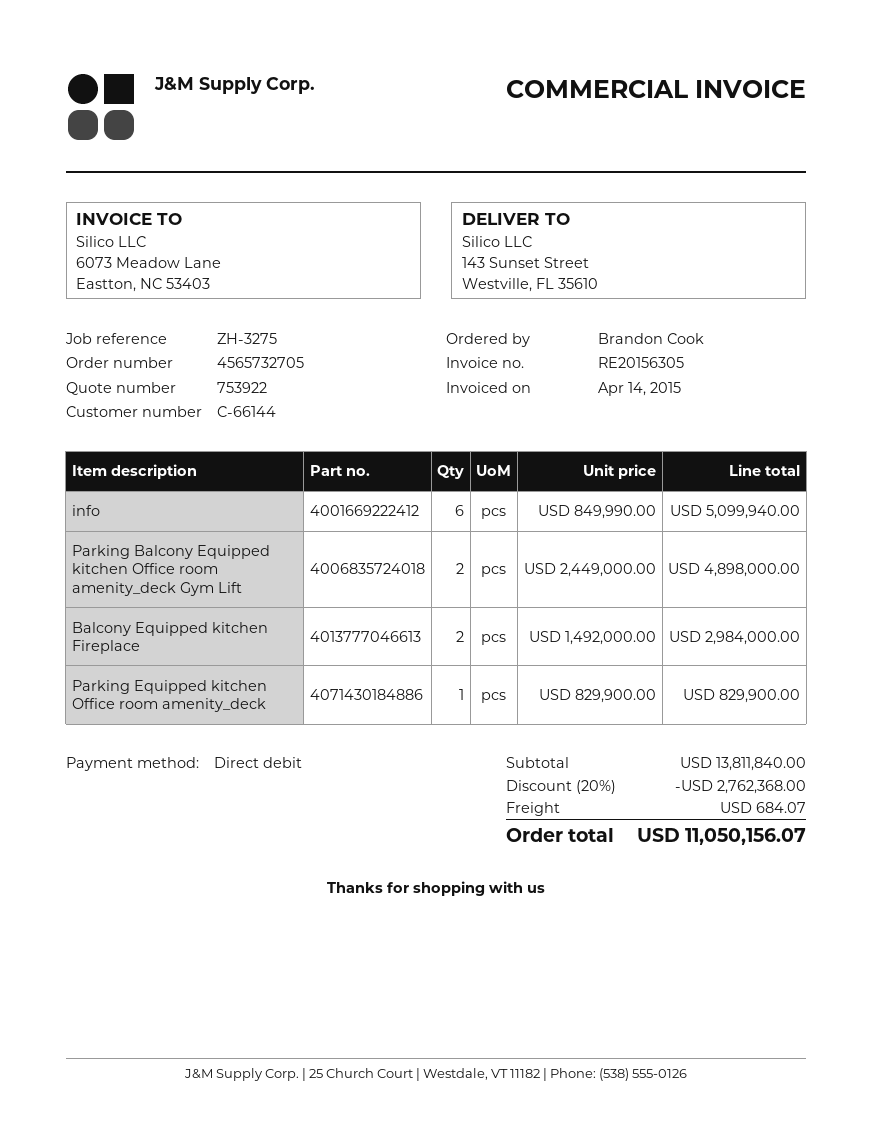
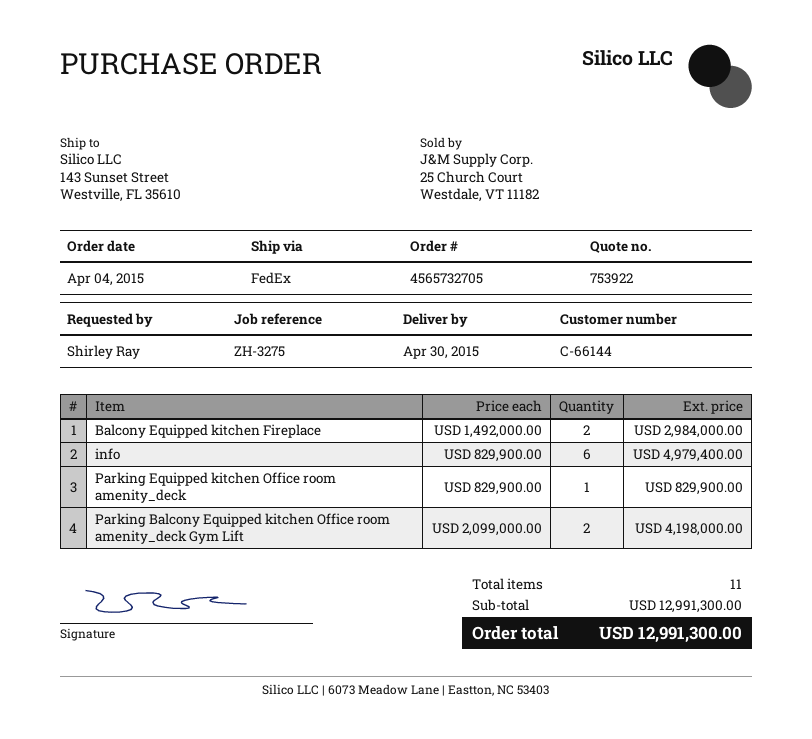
ordered by: Brandon Cook -> Shirley Ray
info: 6 x 849990.00 = 5099940.00 -> 6 x 829900.00 = 4979400.00
Parking Balcony Equipped kitchen Office room amenity_deck Gym Lift: 2 x 2449000.00 = 4898000.00 -> 2 x 2099000.00 = 4198000.00
subtotal: 13811840.00 -> 12991300.00
discount: 20% = 2762368.00 -> none
shipping: 684.07 -> none
total: 11050156.07 -> 12991300.00

